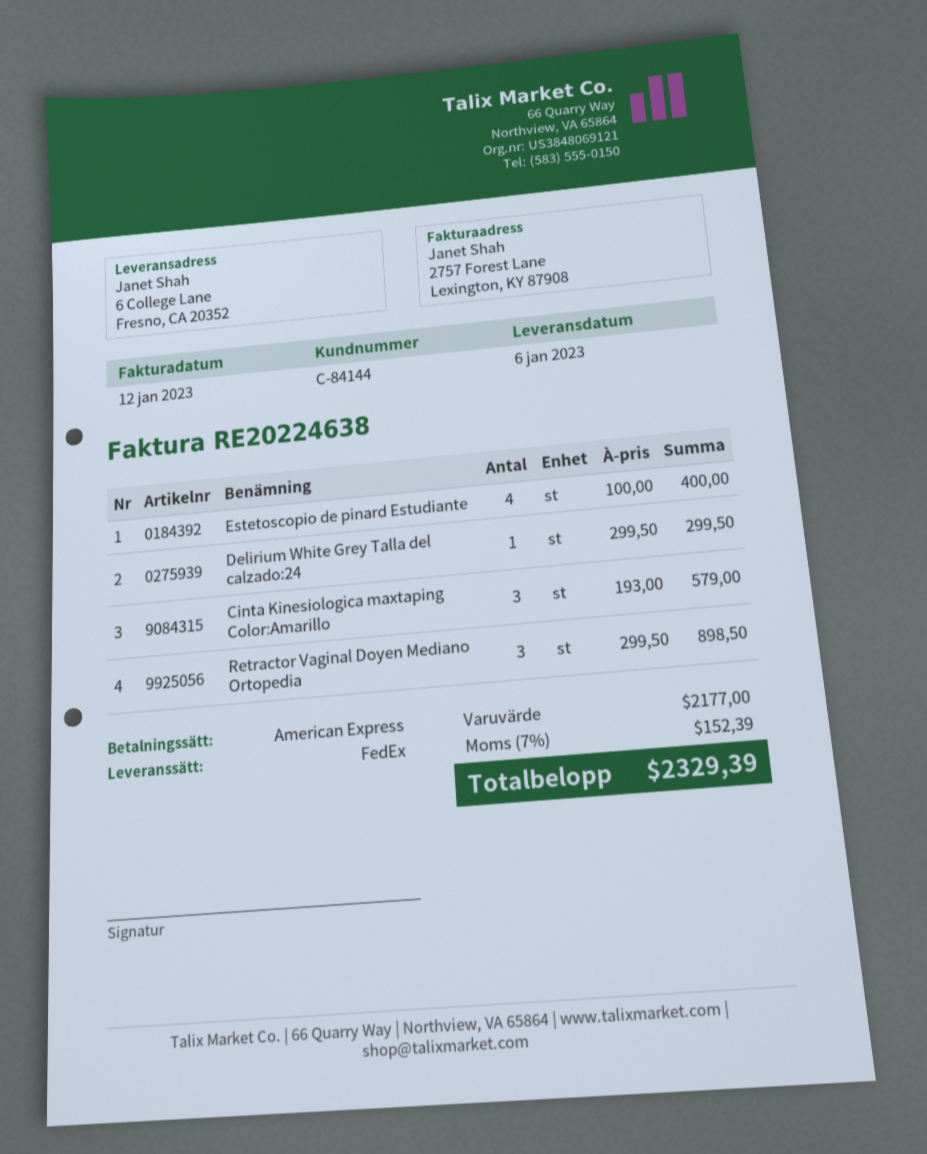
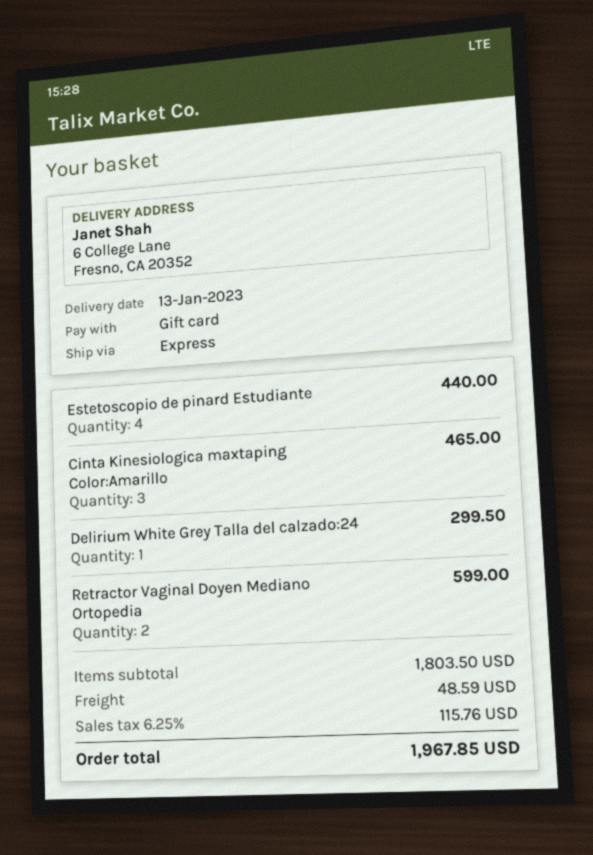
delivery date: 2023-01-06 -> 2023-01-13
payment method: American Express -> gift card
shipping method: FedEx -> express
Estetoscopio de pinard Estudiante: 4 for 400.00 -> 4 for 440.00
Cinta Kinesiologica maxtaping Color:Amarillo: 3 for 579.00 -> 3 for 465.00
Retractor Vaginal Doyen Mediano Ortopedia: 3 for 898.50 -> 2 for 599.00
subtotal: 2177.00 -> 1803.50
shipping: none -> 48.59
tax: 7% = 152.39 -> 6.25% = 115.76
total: 2329.39 -> 1967.85

